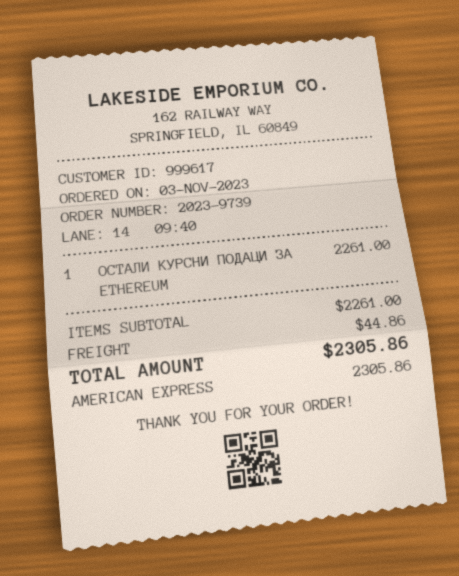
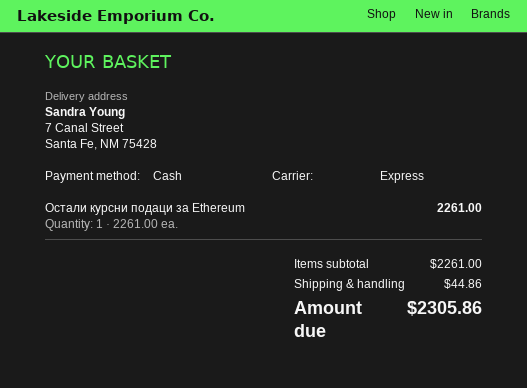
payment method: American Express -> cash

